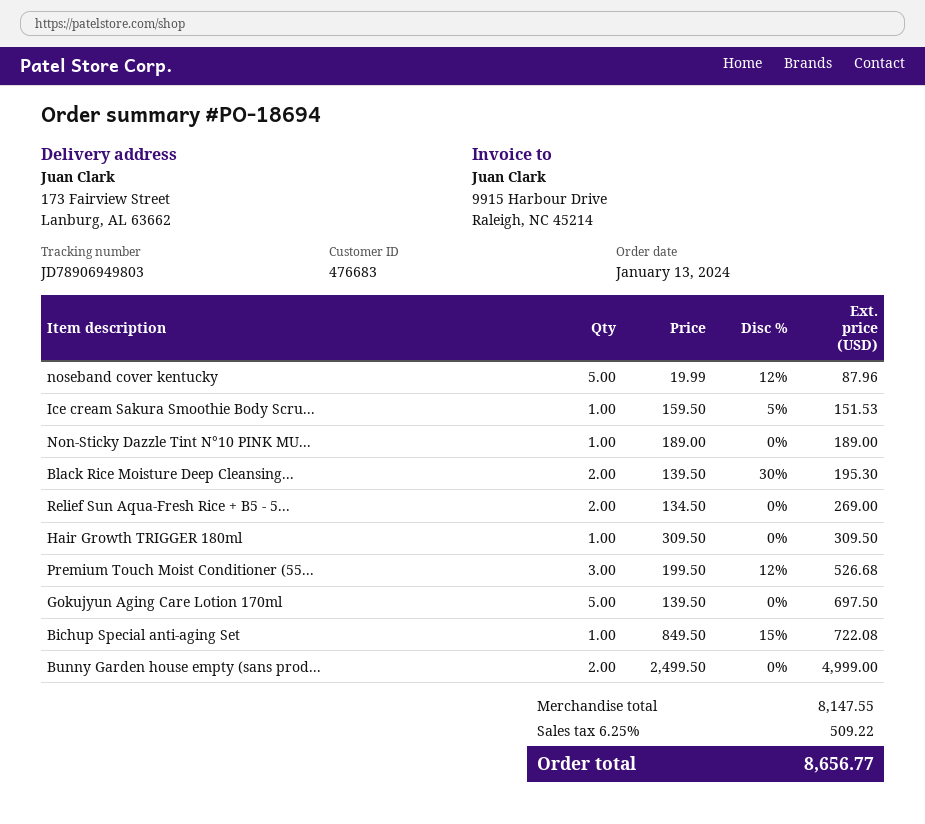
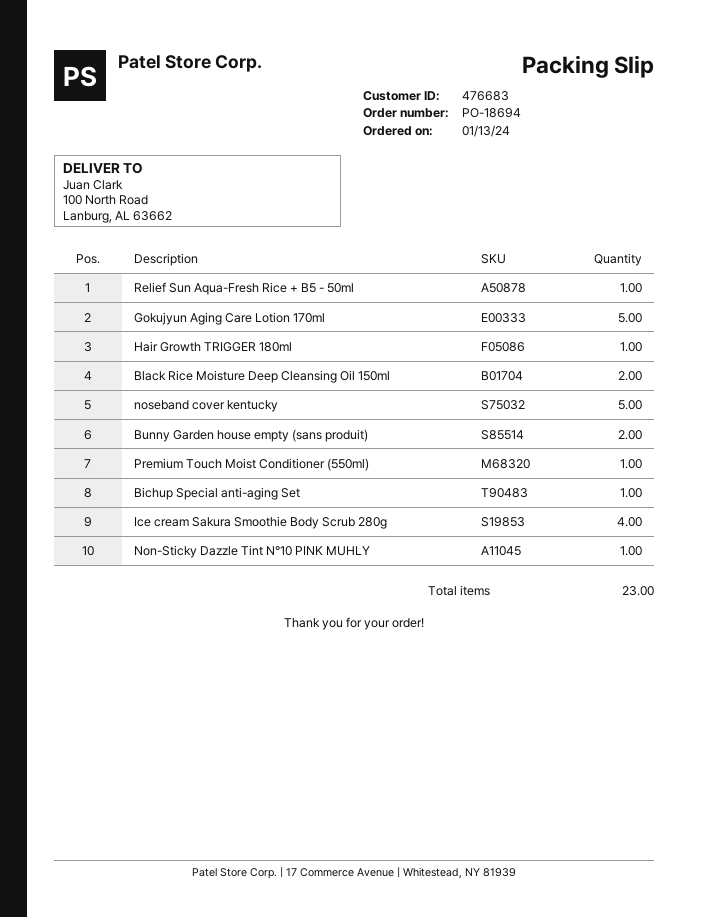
ship to: 173 Fairview Street, Lanburg, AL 63662 -> 100 North Road, Lanburg, AL 63662
Ice cream Sakura Smoothie Body Scru...: 1 -> 4
Relief Sun Aqua-Fresh Rice + B5 - 5...: 2 -> 1
Premium Touch Moist Conditioner (55...: 3 -> 1

